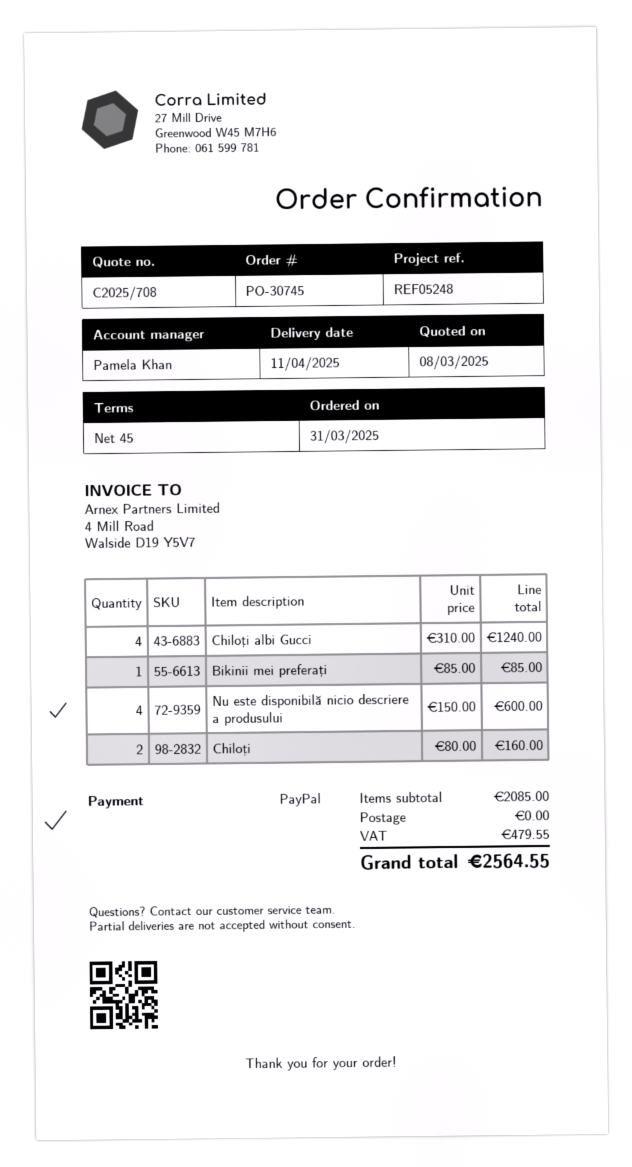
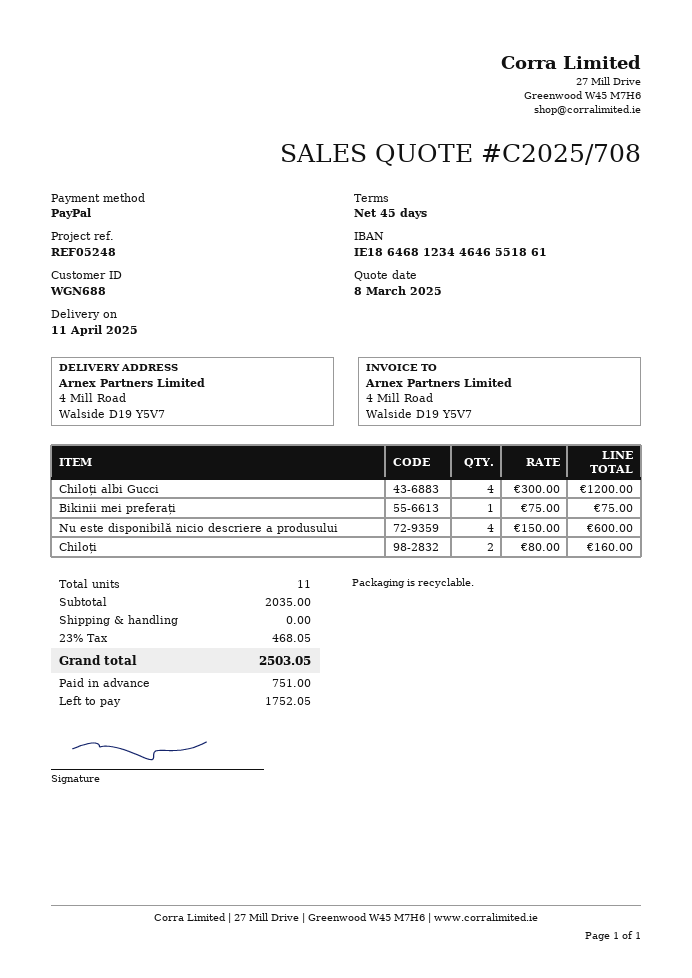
Chiloți albi Gucci: 4 x 310.00 = 1240.00 -> 4 x 300.00 = 1200.00
Bikinii mei preferați: 1 x 85.00 = 85.00 -> 1 x 75.00 = 75.00
subtotal: 2085.00 -> 2035.00
tax: 479.55 -> 468.05
total: 2564.55 -> 2503.05

